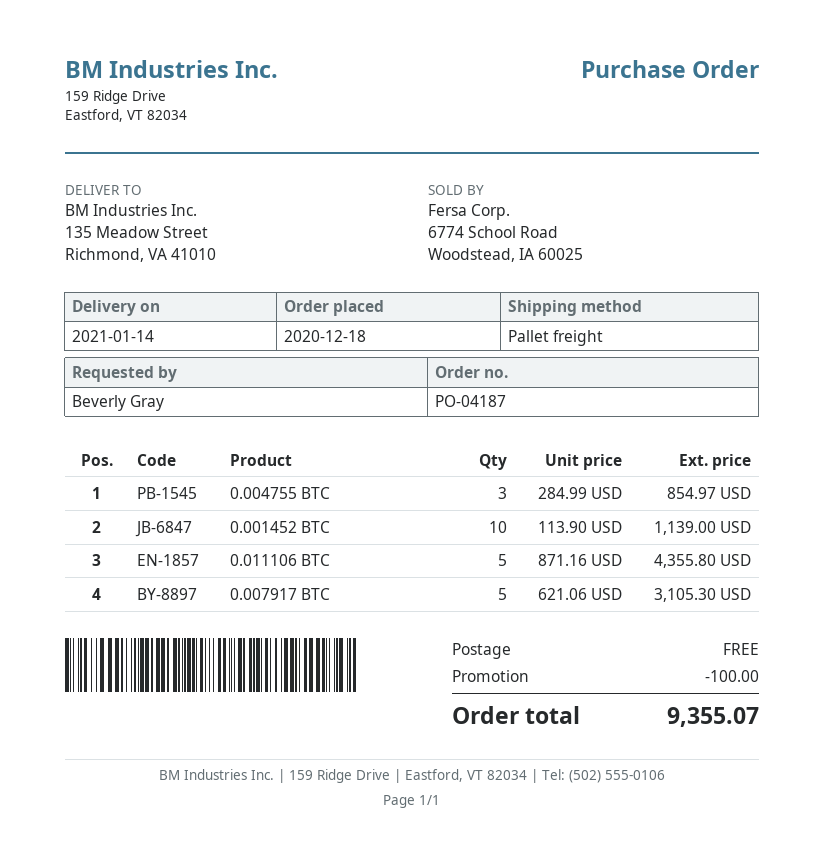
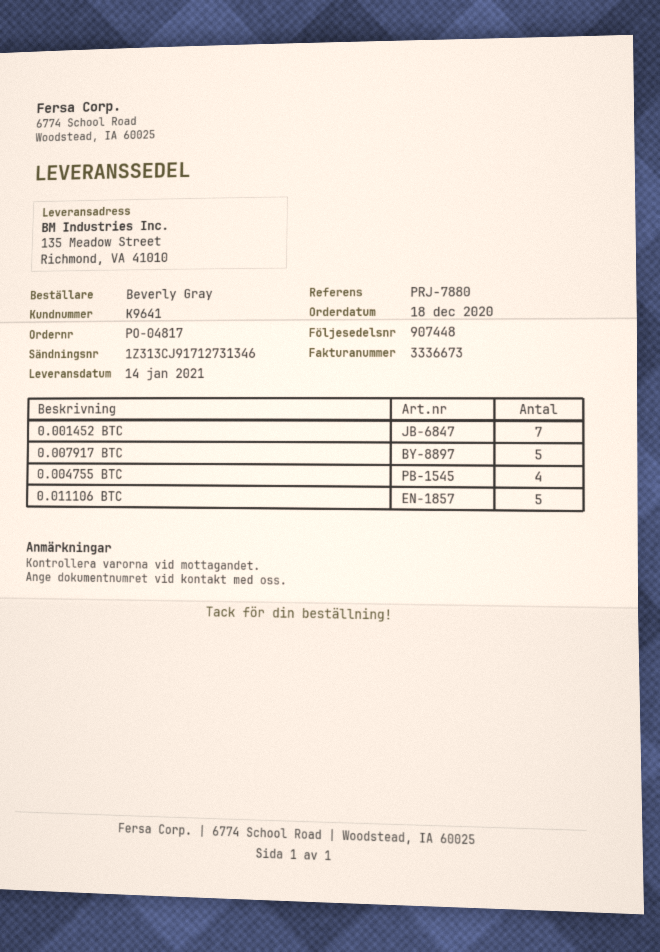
order number: PO-04187 -> PO-04817
0.004755 BTC: 3 -> 4
0.001452 BTC: 10 -> 7

